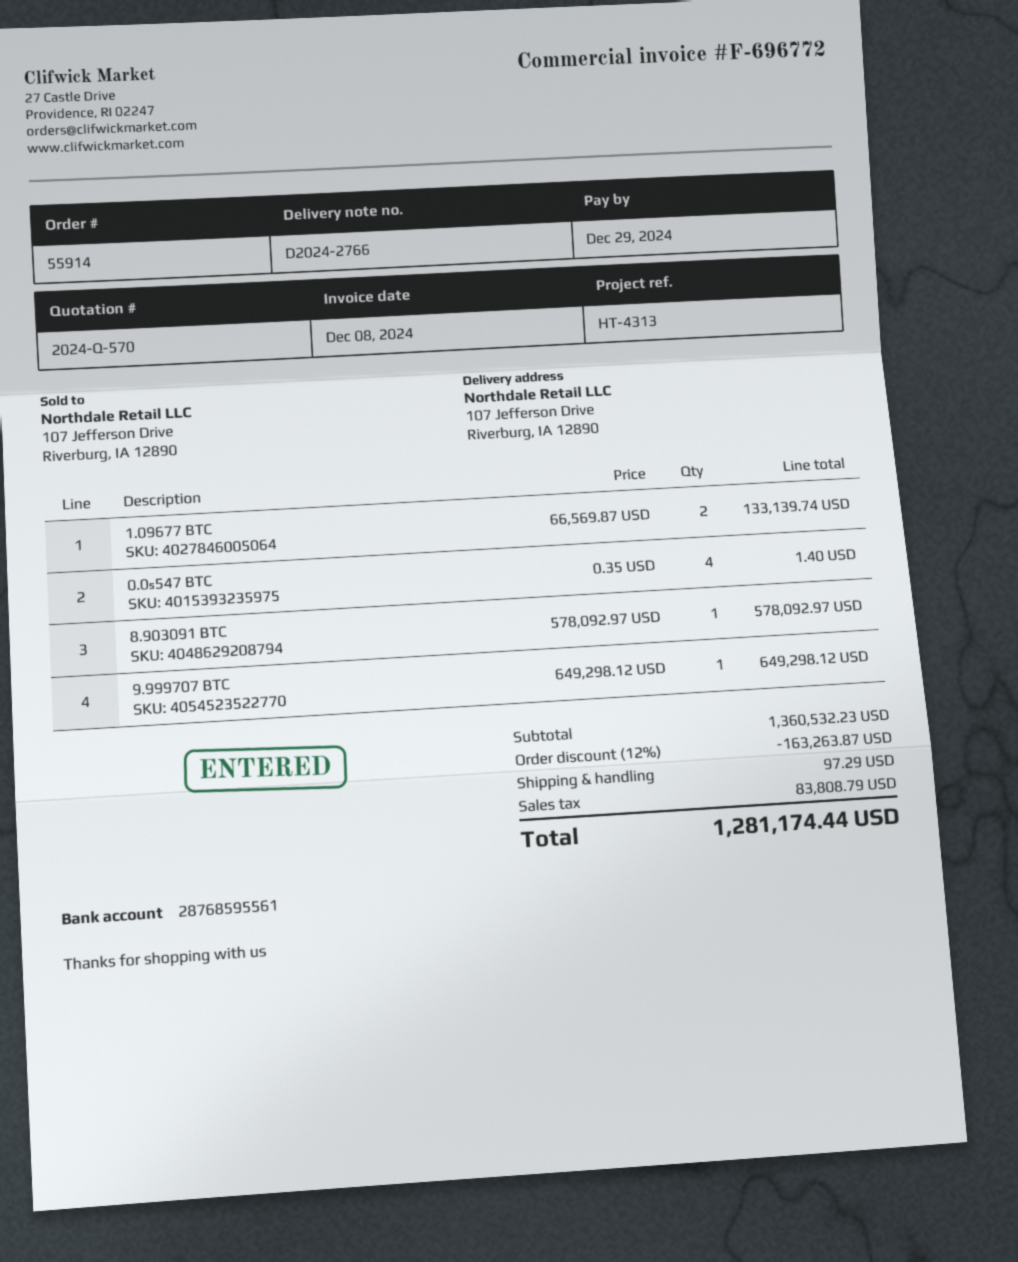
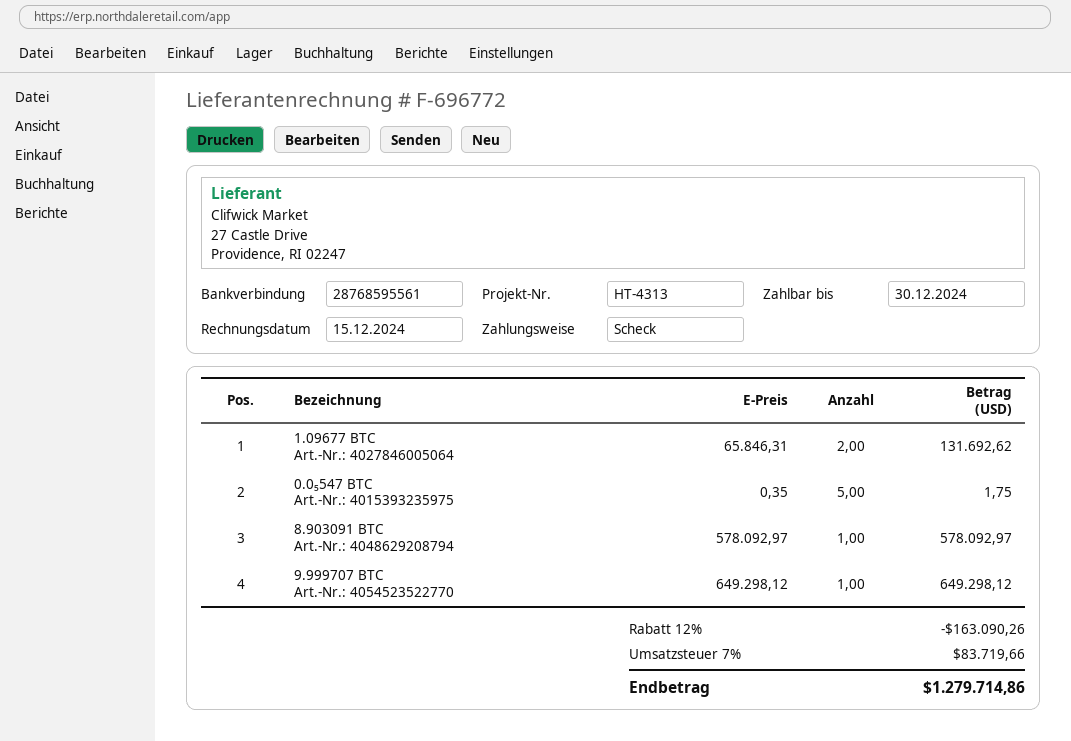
invoice date: 2024-12-08 -> 2024-12-15
due date: 2024-12-29 -> 2024-12-30
1.09677 BTC: 2 x 66569.87 = 133139.74 -> 2 x 65846.31 = 131692.62
0.0₅547 BTC: 4 x 0.35 = 1.40 -> 5 x 0.35 = 1.75
discount: 12% = 163263.87 -> 12% = 163090.26
shipping: 97.29 -> none
tax: 83808.79 -> 83719.66
total: 1281174.44 -> 1279714.86

